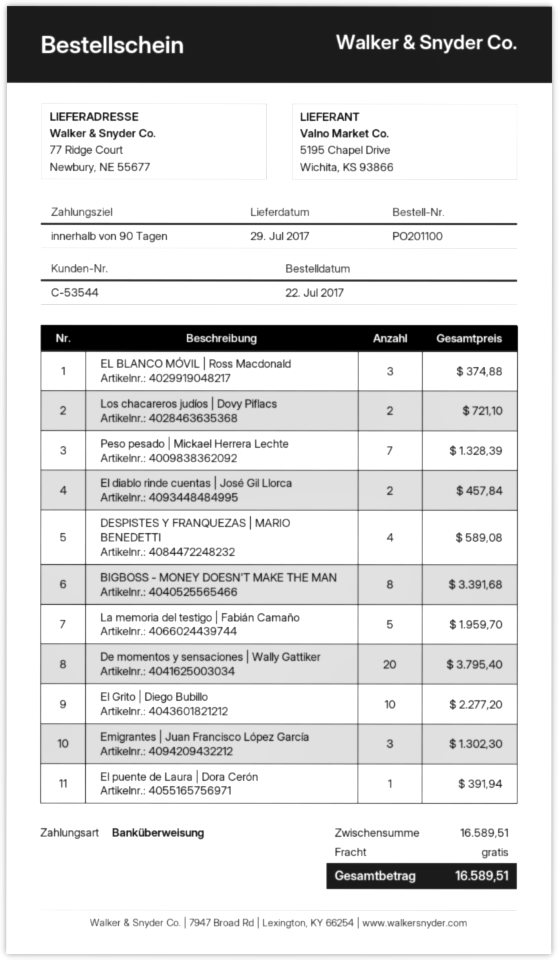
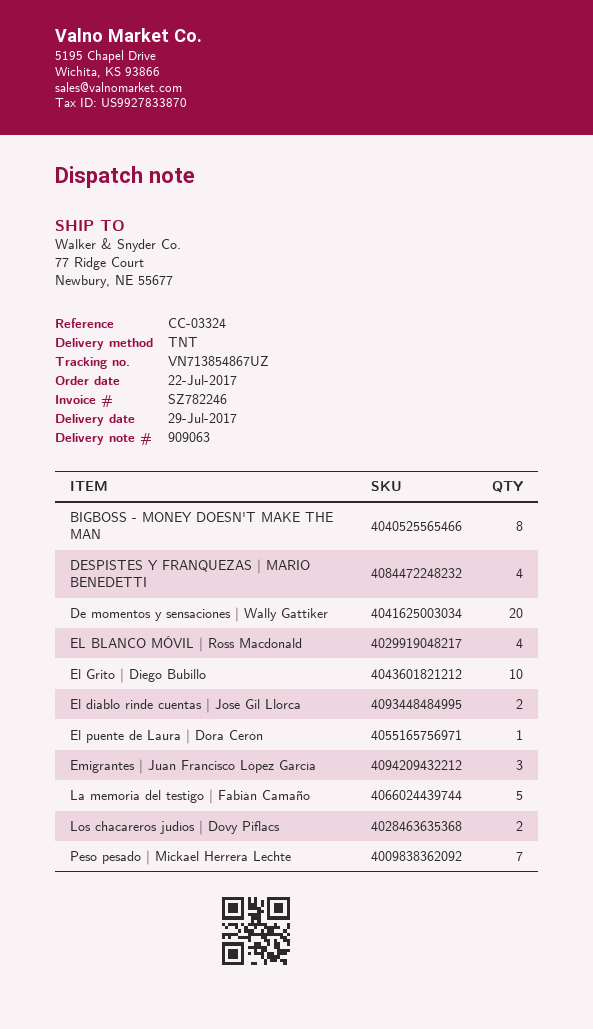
EL BLANCO MÓVIL | Ross Macdonald: 3 -> 4

